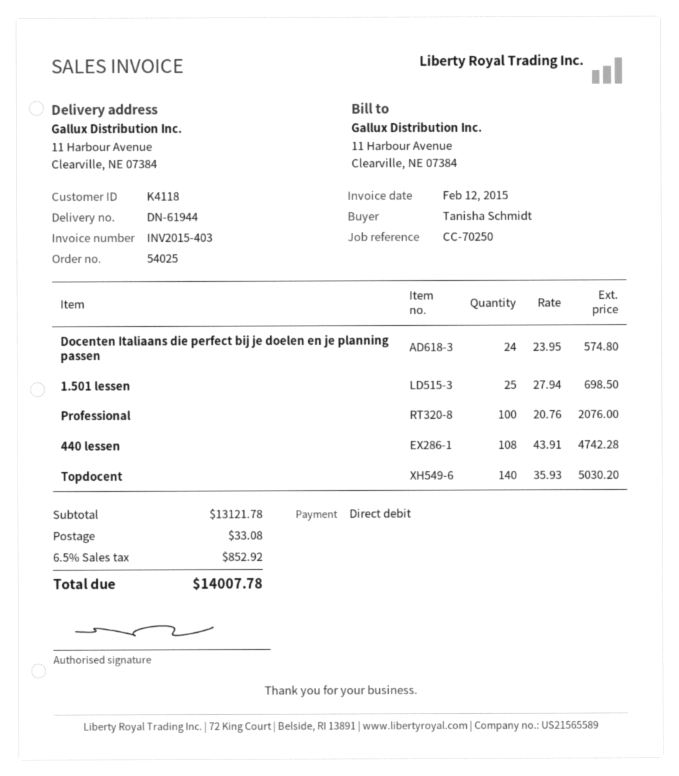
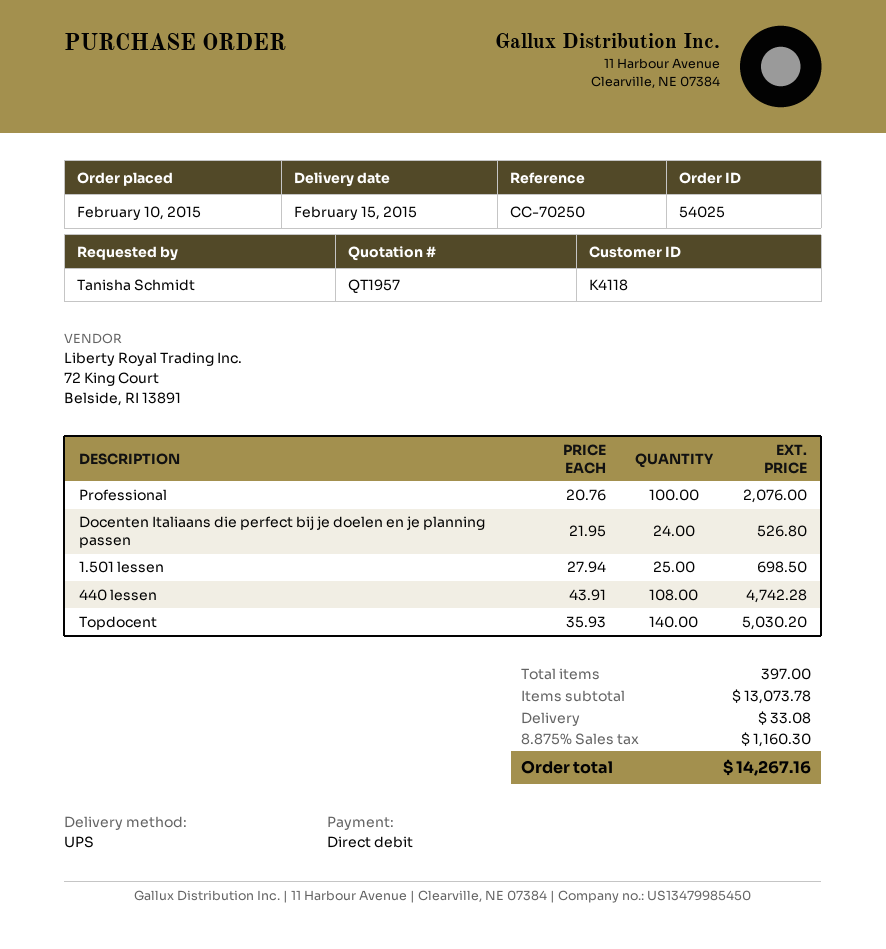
Docenten Italiaans die perfect bij je doelen en je planning passen: 24 x 23.95 = 574.80 -> 24 x 21.95 = 526.80
subtotal: 13121.78 -> 13073.78
tax: 6.5% = 852.92 -> 8.875% = 1160.30
total: 14007.78 -> 14267.16

